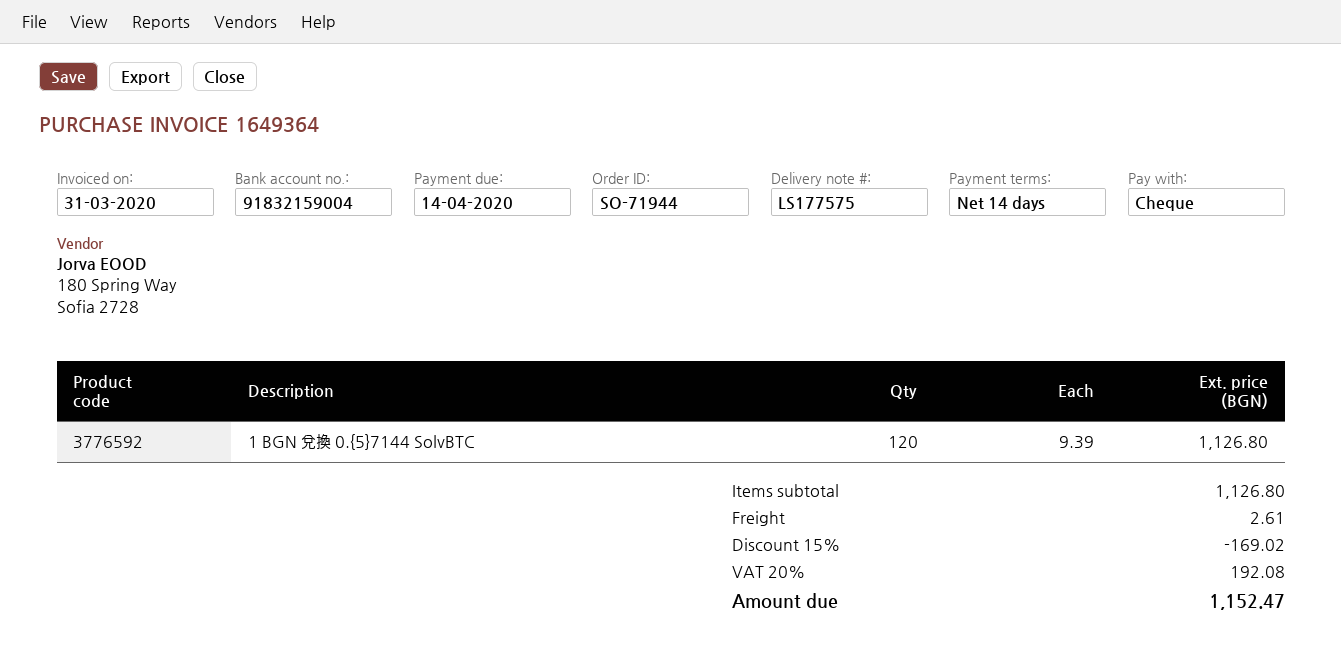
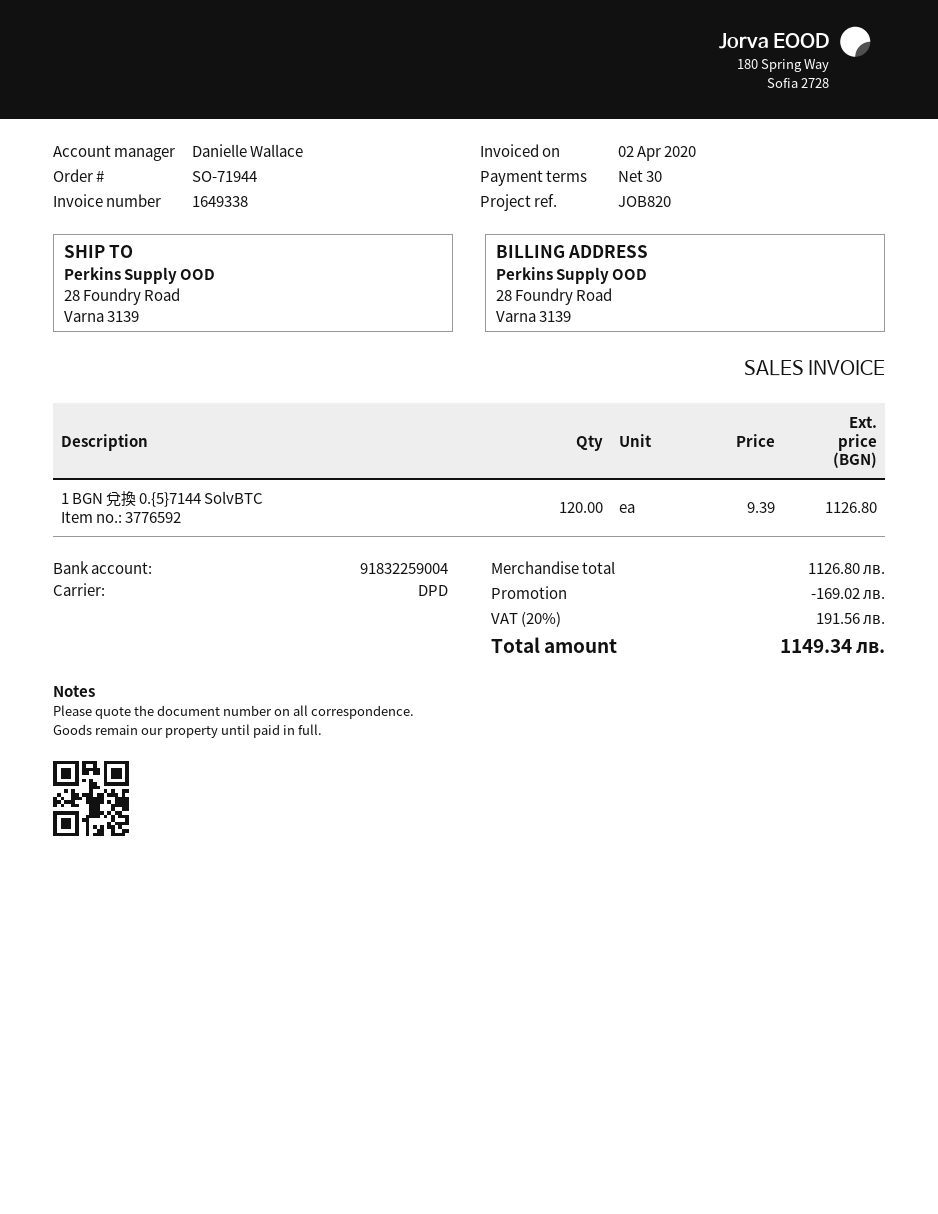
invoice number: 1649364 -> 1649338
invoice date: 2020-03-31 -> 2020-04-02
payment terms: 14 days -> 30 days
bank account: 91832159004 -> 91832259004
shipping: 2.61 -> none
tax: 20% = 192.08 -> 20% = 191.56
total: 1152.47 -> 1149.34

